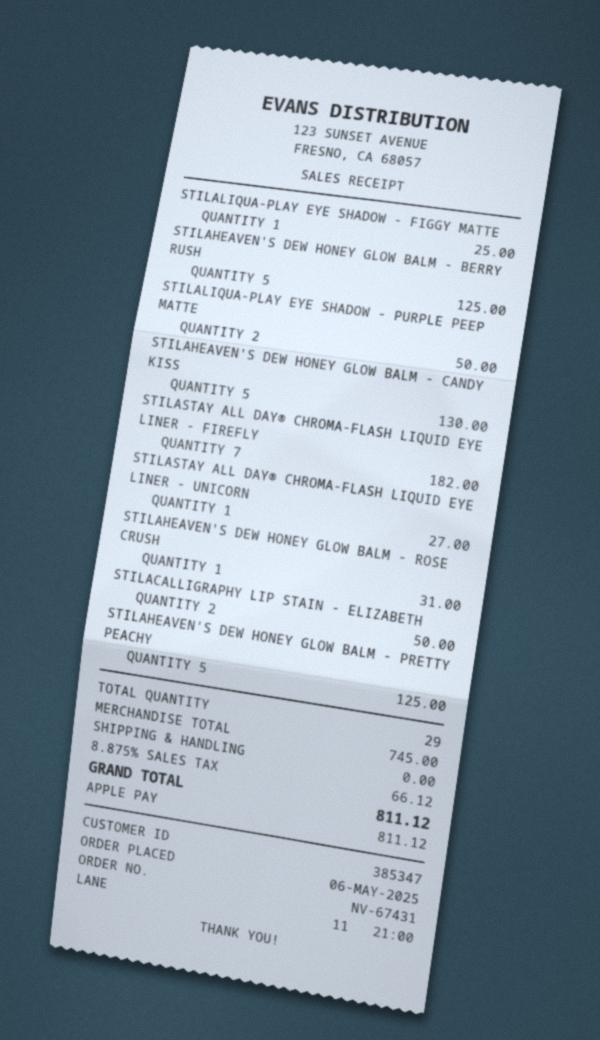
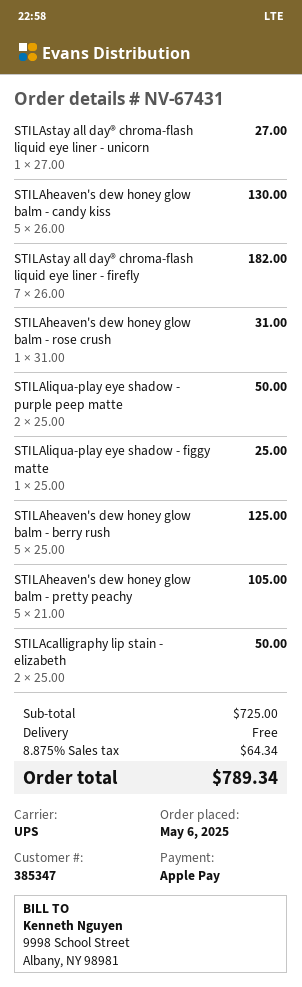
STILAHEAVEN'S DEW HONEY GLOW BALM - PRETTY PEACHY: 5 for 125.00 -> 5 for 105.00
subtotal: 745.00 -> 725.00
tax: 8.875% = 66.12 -> 8.875% = 64.34
total: 811.12 -> 789.34

